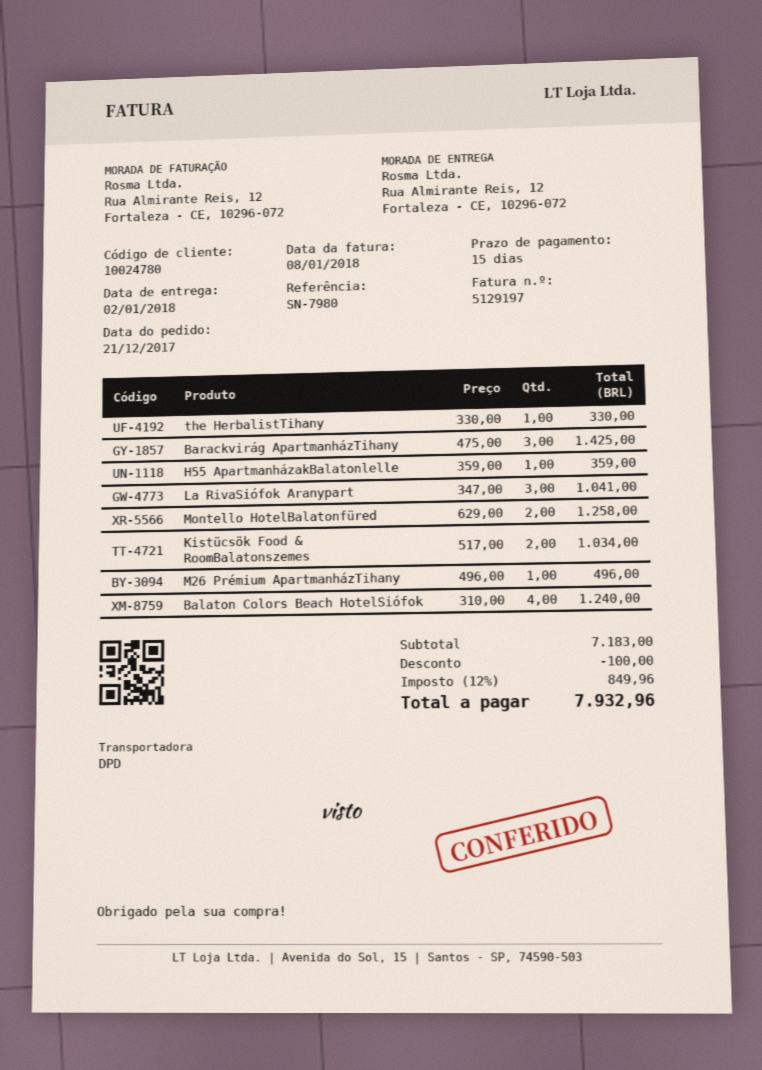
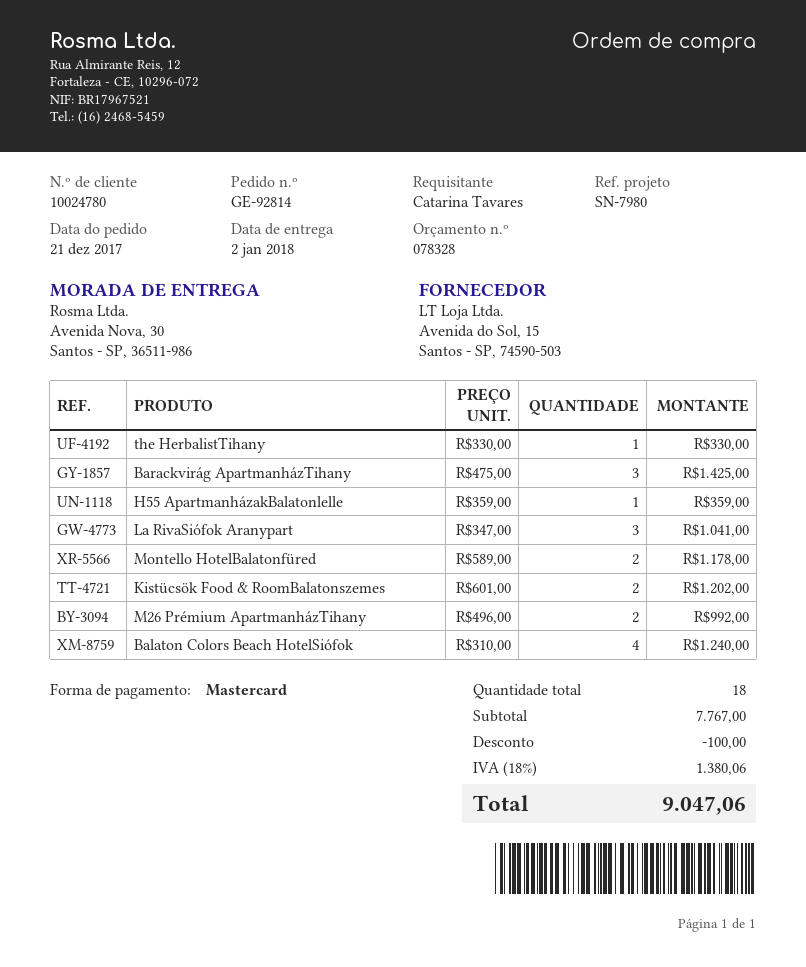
ship to: Rua Almirante Reis, 12, Fortaleza - CE, 10296-072 -> Avenida Nova, 30, Santos - SP, 36511-986
Montello HotelBalatonfüred: 2 x 629.00 = 1258.00 -> 2 x 589.00 = 1178.00
Kistücsök Food & RoomBalatonszemes: 2 x 517.00 = 1034.00 -> 2 x 601.00 = 1202.00
M26 Prémium ApartmanházTihany: 1 x 496.00 = 496.00 -> 2 x 496.00 = 992.00
subtotal: 7183.00 -> 7767.00
tax: 12% = 849.96 -> 18% = 1380.06
total: 7932.96 -> 9047.06

